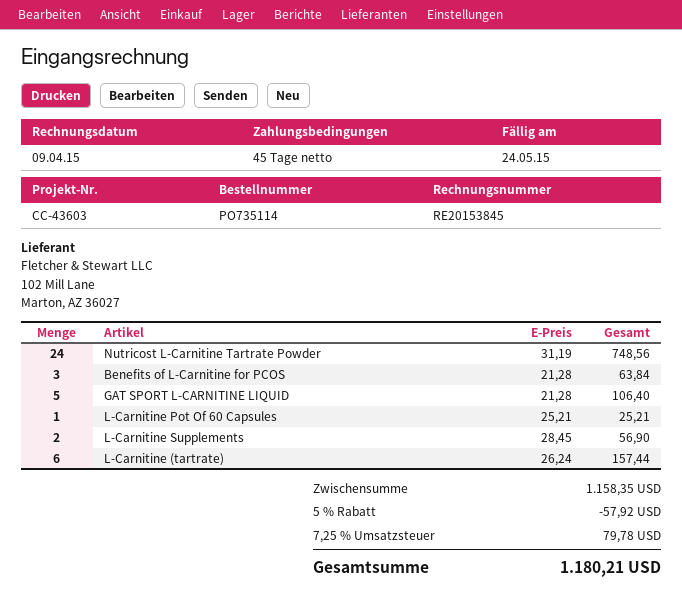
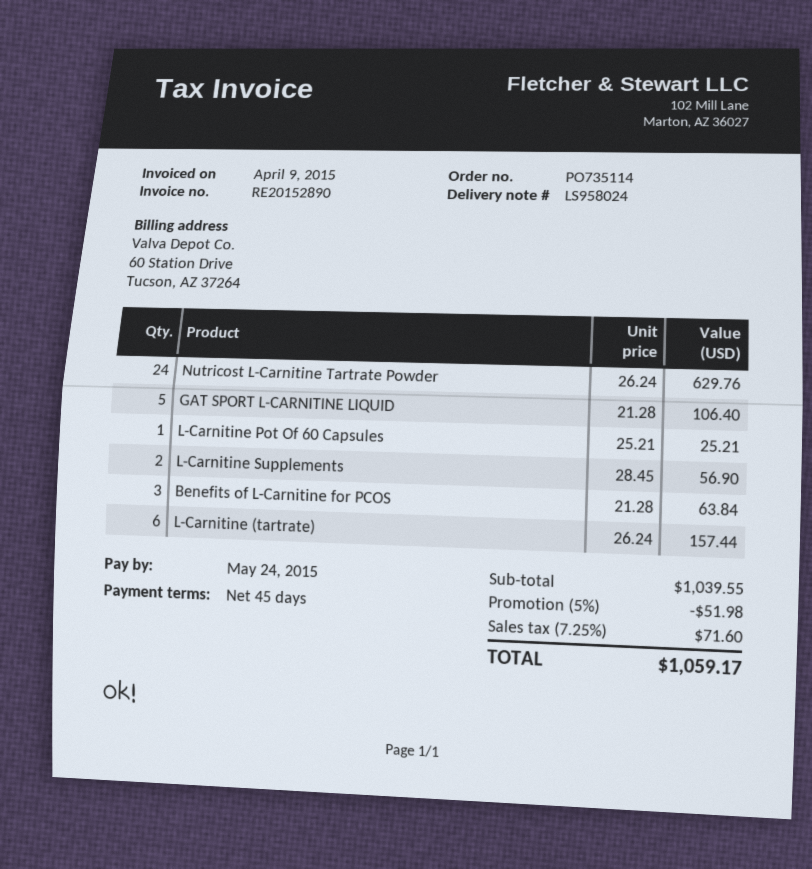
invoice number: RE20153845 -> RE20152890
Nutricost L-Carnitine Tartrate Powder: 24 x 31.19 = 748.56 -> 24 x 26.24 = 629.76
subtotal: 1158.35 -> 1039.55
discount: 5% = 57.92 -> 5% = 51.98
tax: 7.25% = 79.78 -> 7.25% = 71.60
total: 1180.21 -> 1059.17

